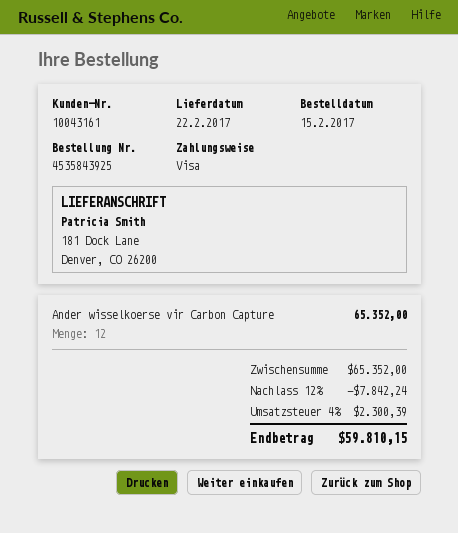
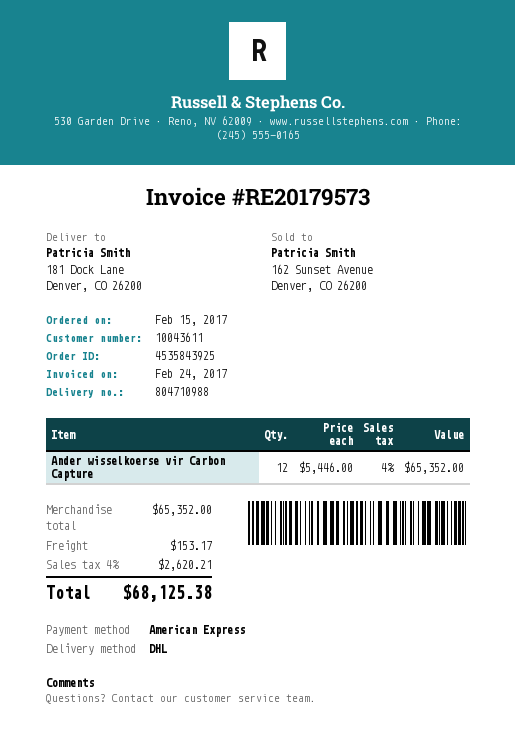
customer number: 10043161 -> 10043611
payment method: Visa -> American Express
discount: 12% = 7842.24 -> none
shipping: none -> 153.17
tax: 4% = 2300.39 -> 4% = 2620.21
total: 59810.15 -> 68125.38

